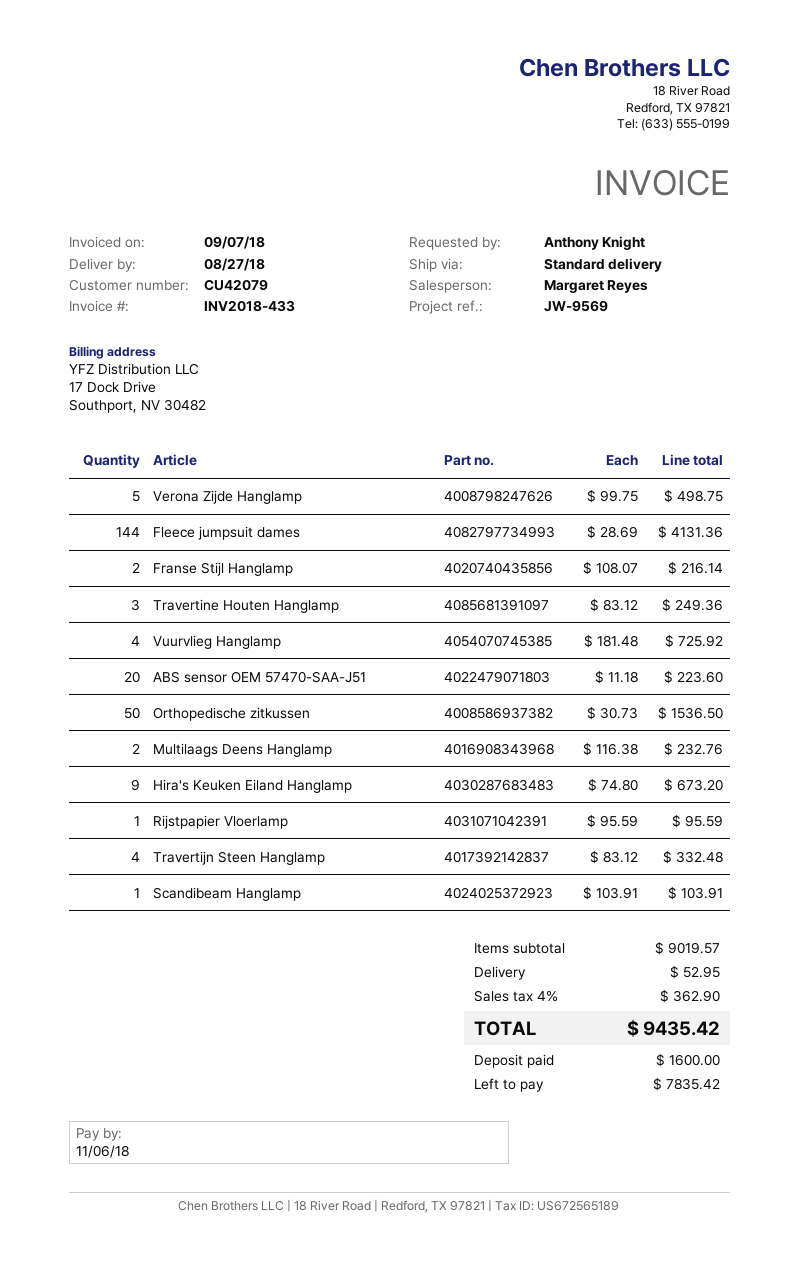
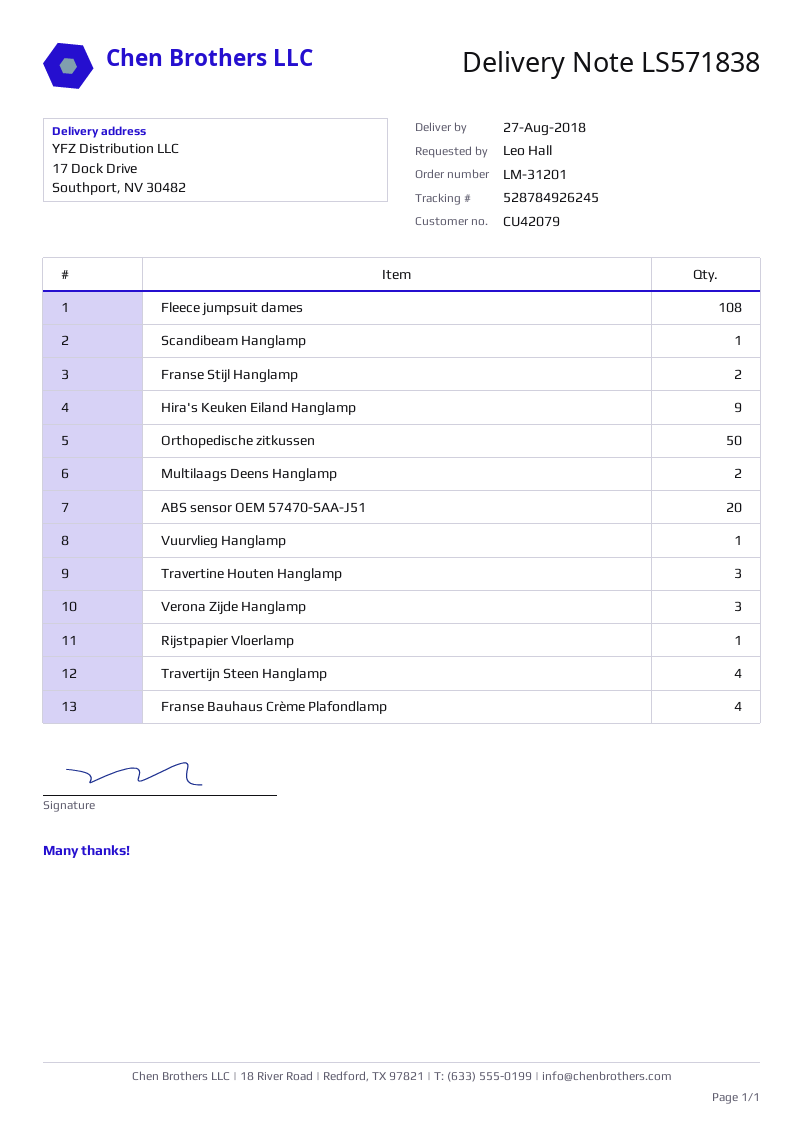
ordered by: Anthony Knight -> Leo Hall
Verona Zijde Hanglamp: 5 -> 3
Fleece jumpsuit dames: 144 -> 108
Vuurvlieg Hanglamp: 4 -> 1
Franse Bauhaus Crème Plafondlamp: none -> 4

